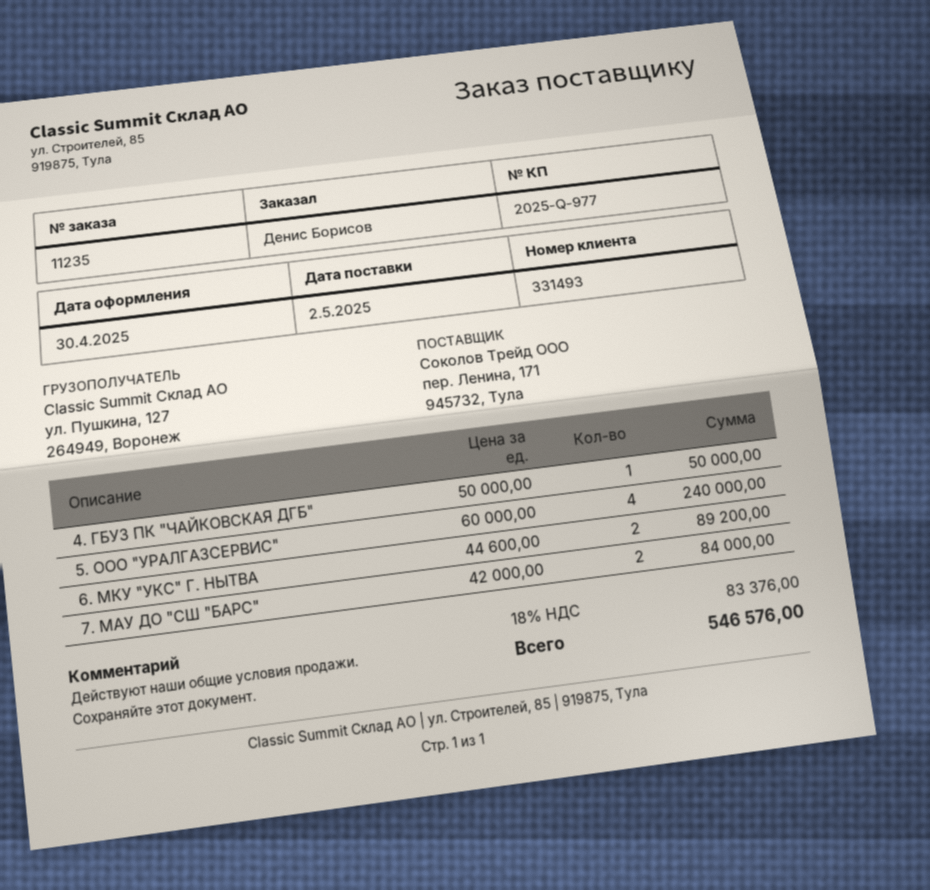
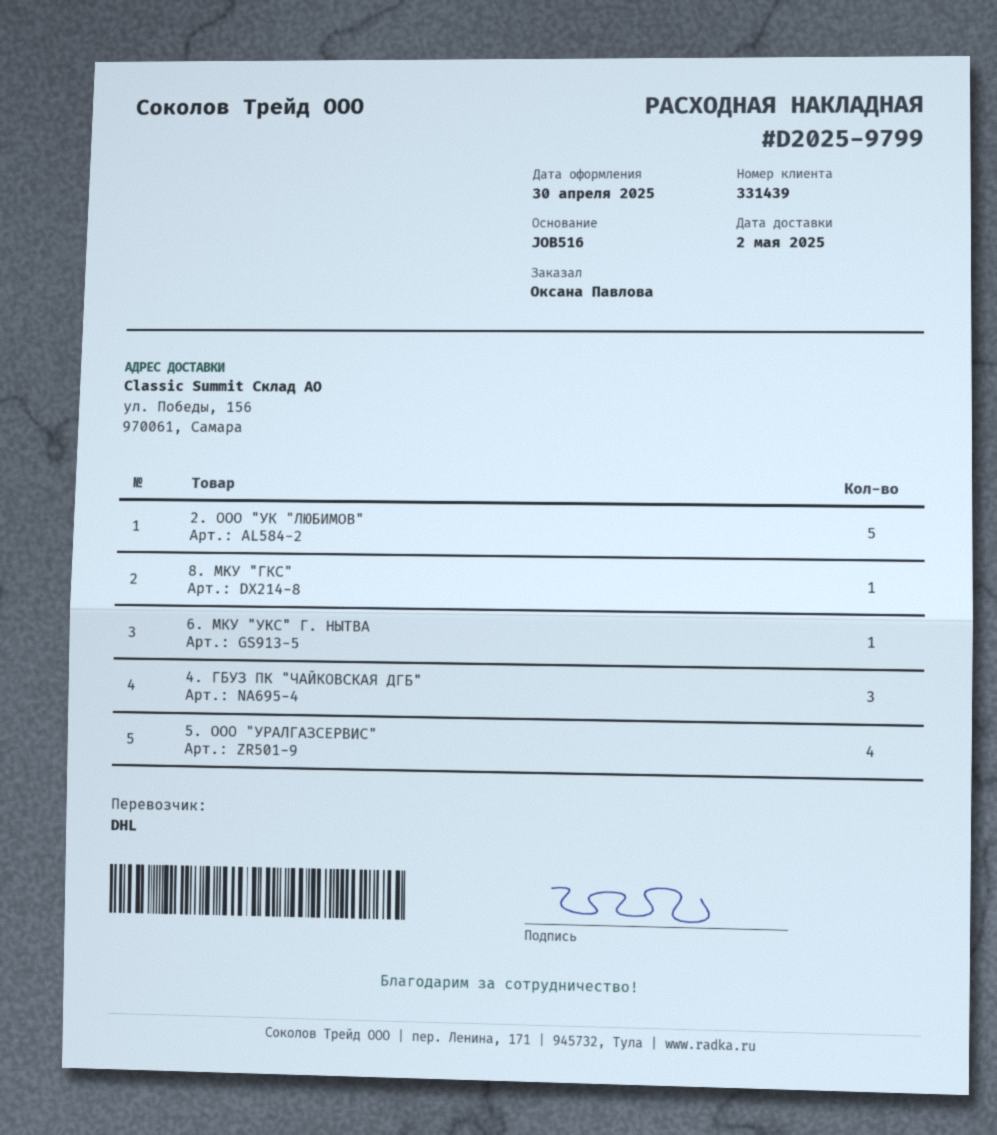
customer number: 331493 -> 331439
ordered by: Денис Борисов -> Оксана Павлова
ship to: ул. Пушкина, 127, 264949, Воронеж -> ул. Победы, 156, 970061, Самара
4. ГБУЗ ПК "ЧАЙКОВСКАЯ ДГБ": 1 -> 3
6. МКУ "УКС" Г. НЫТВА: 2 -> 1
7. МАУ ДО "СШ "БАРС": 2 -> none
2. ООО "УК "ЛЮБИМОВ": none -> 5
8. МКУ "ГКС": none -> 1

